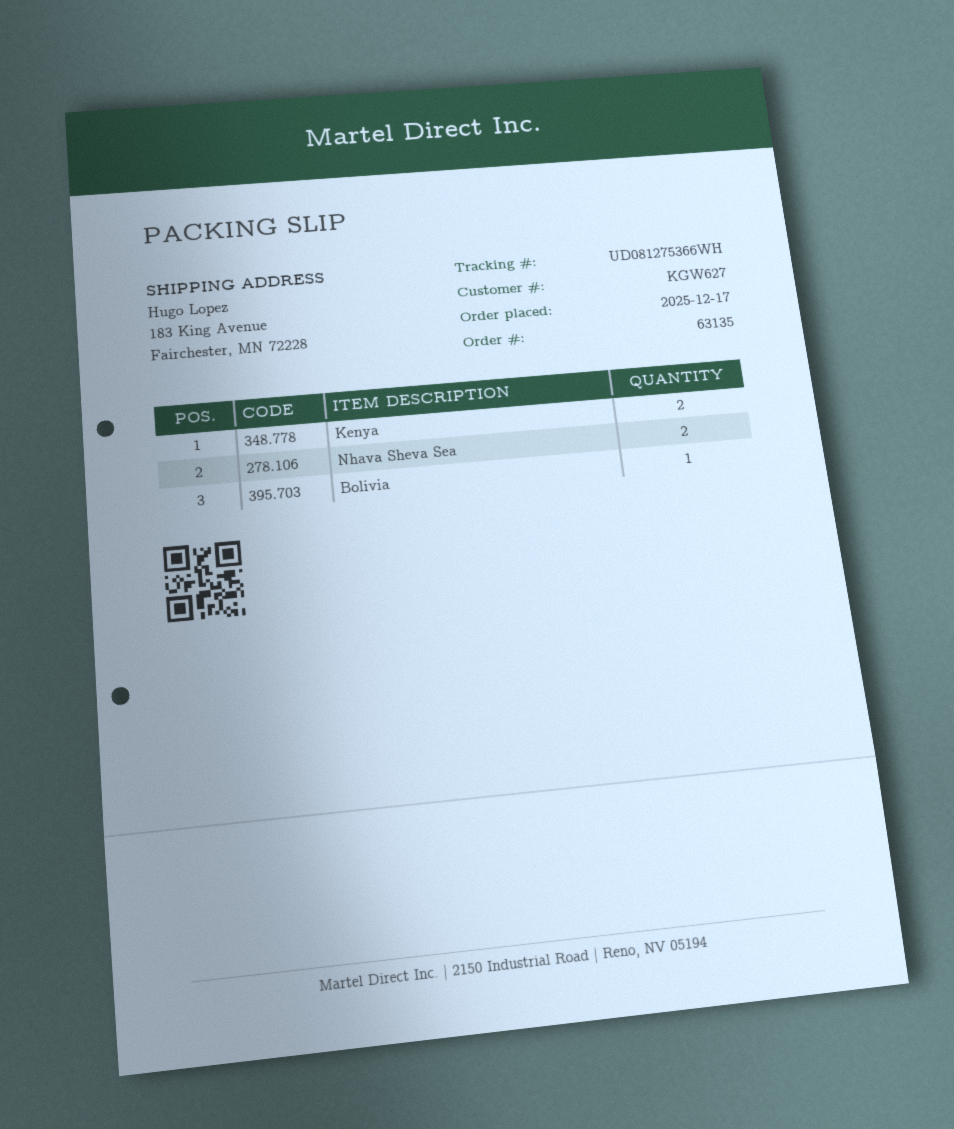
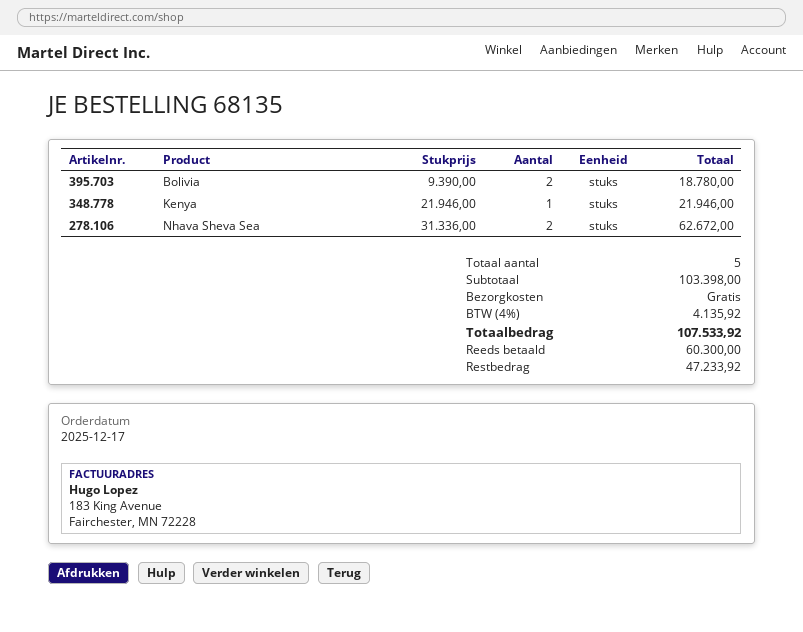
order number: 63135 -> 68135
Kenya: 2 -> 1
Bolivia: 1 -> 2

